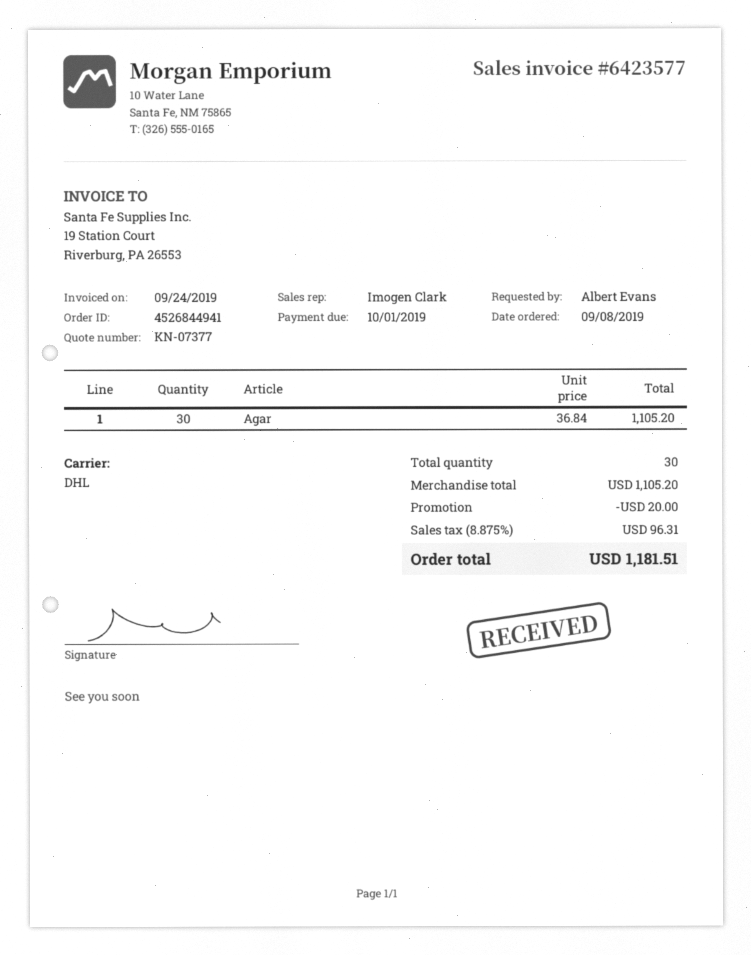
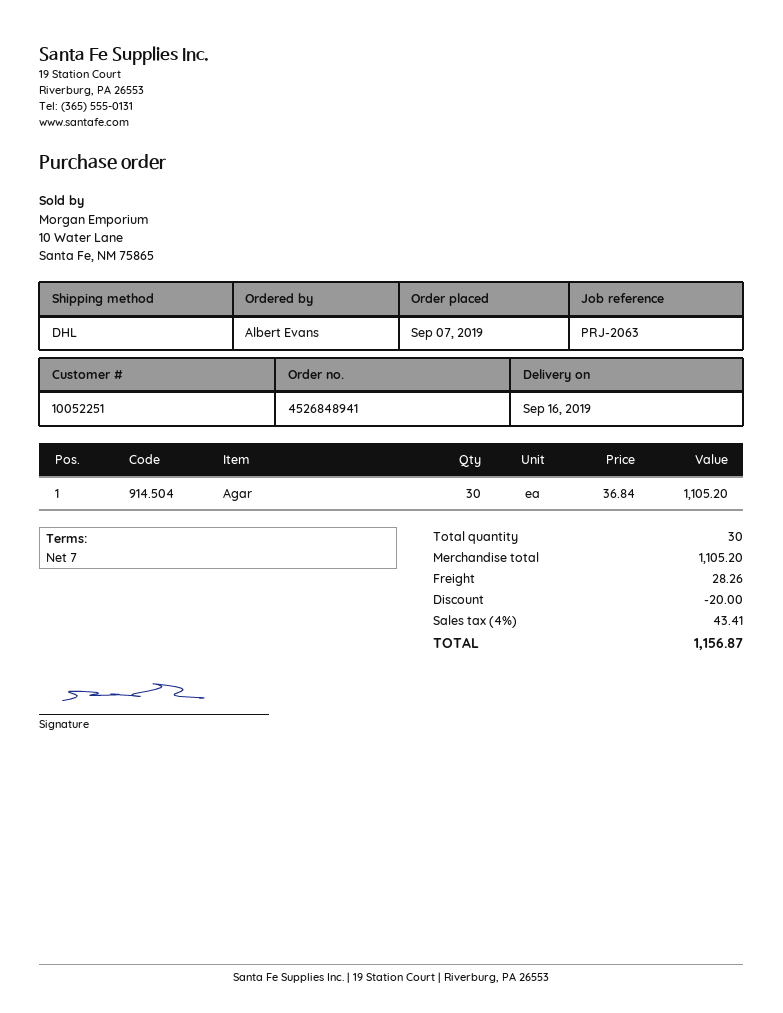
order number: 4526844941 -> 4526848941
order date: 2019-09-08 -> 2019-09-07
shipping: none -> 28.26
tax: 8.875% = 96.31 -> 4% = 43.41
total: 1181.51 -> 1156.87

